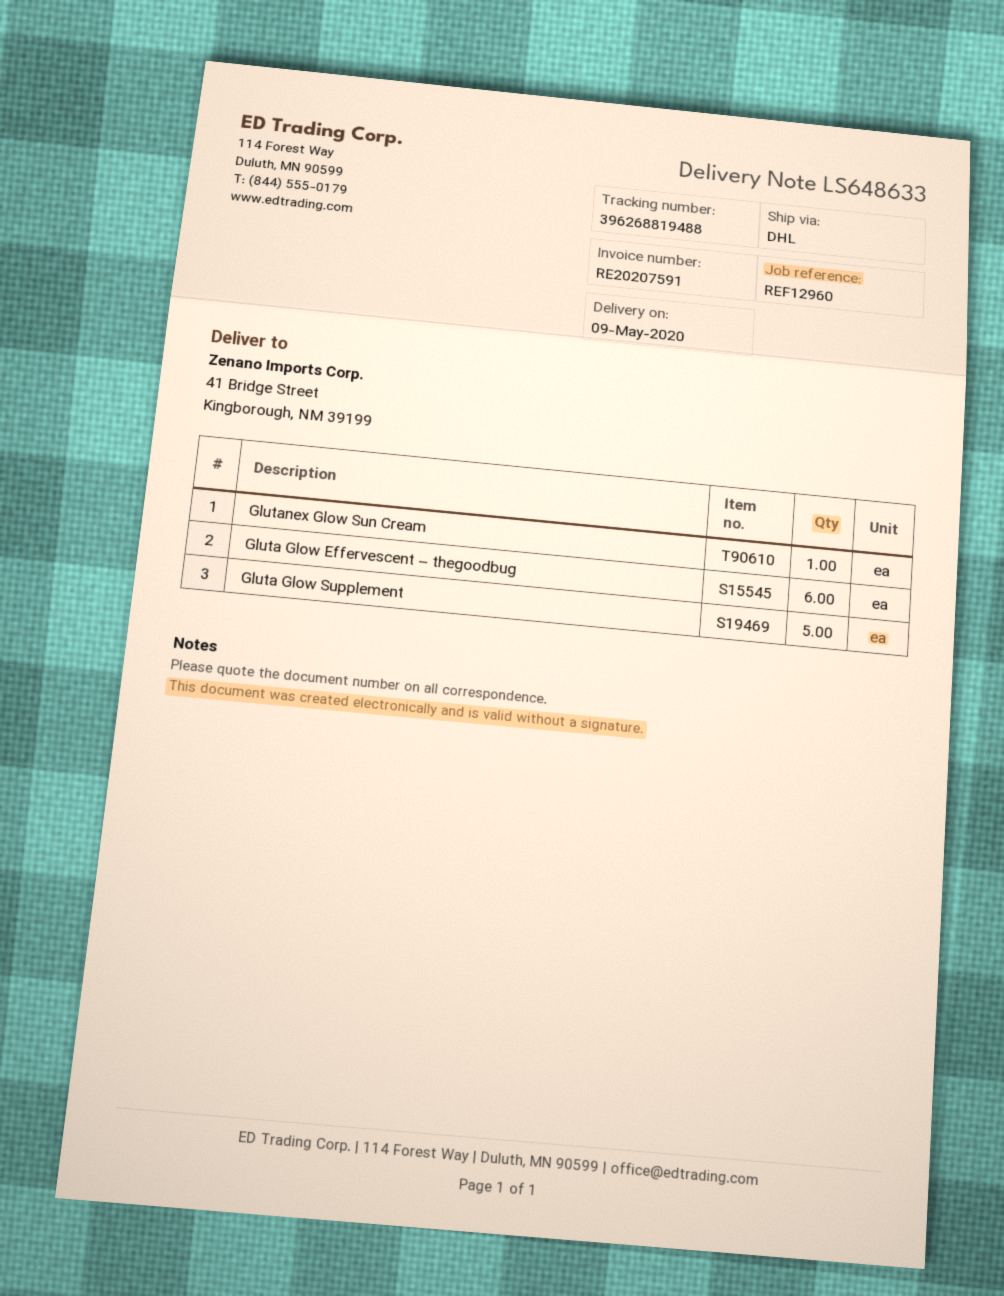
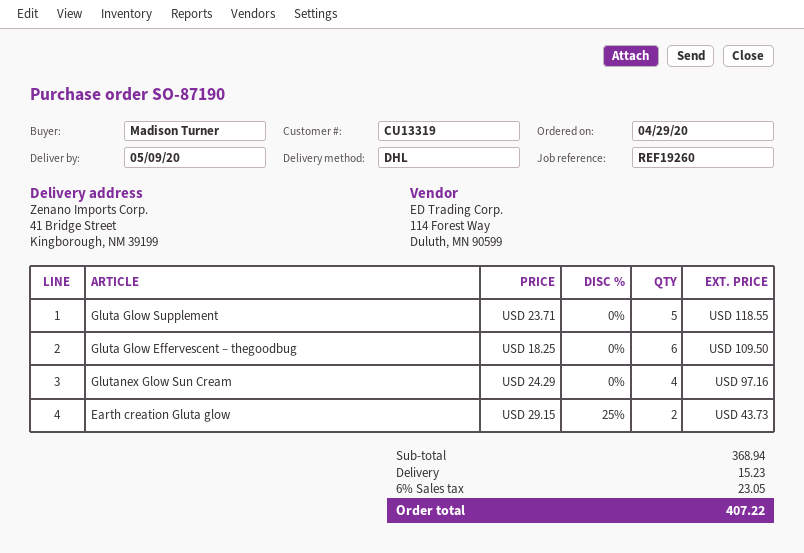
reference: REF12960 -> REF19260
Glutanex Glow Sun Cream: 1 -> 4
Earth creation Gluta glow: none -> 2

